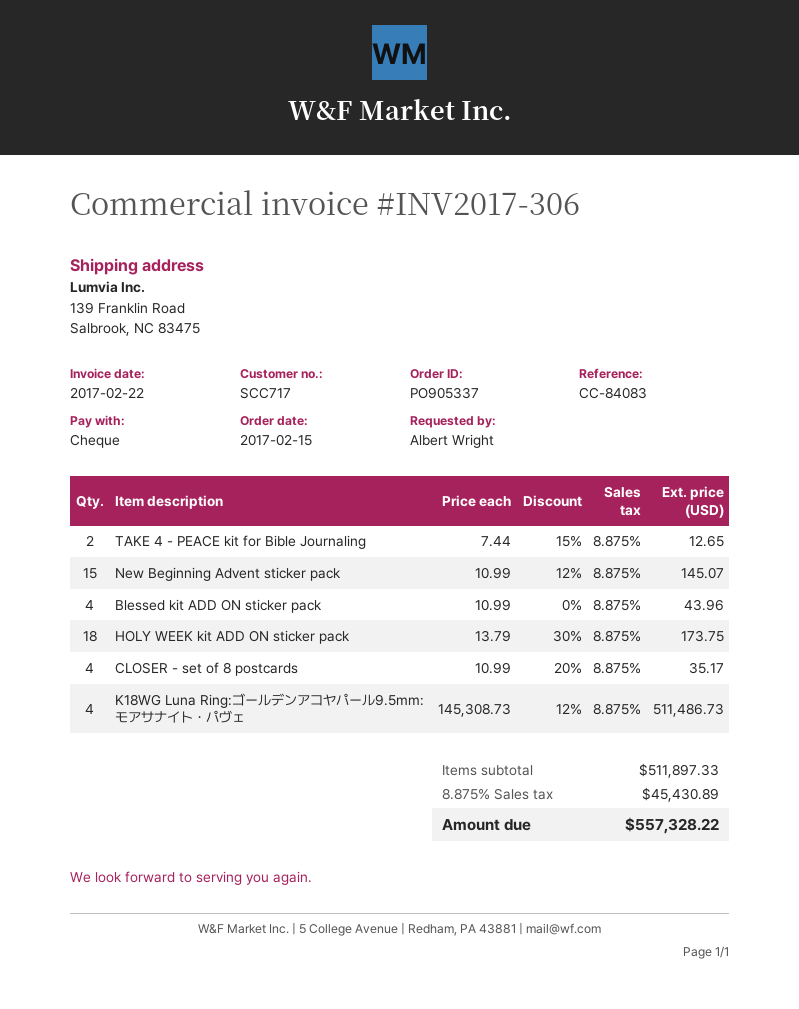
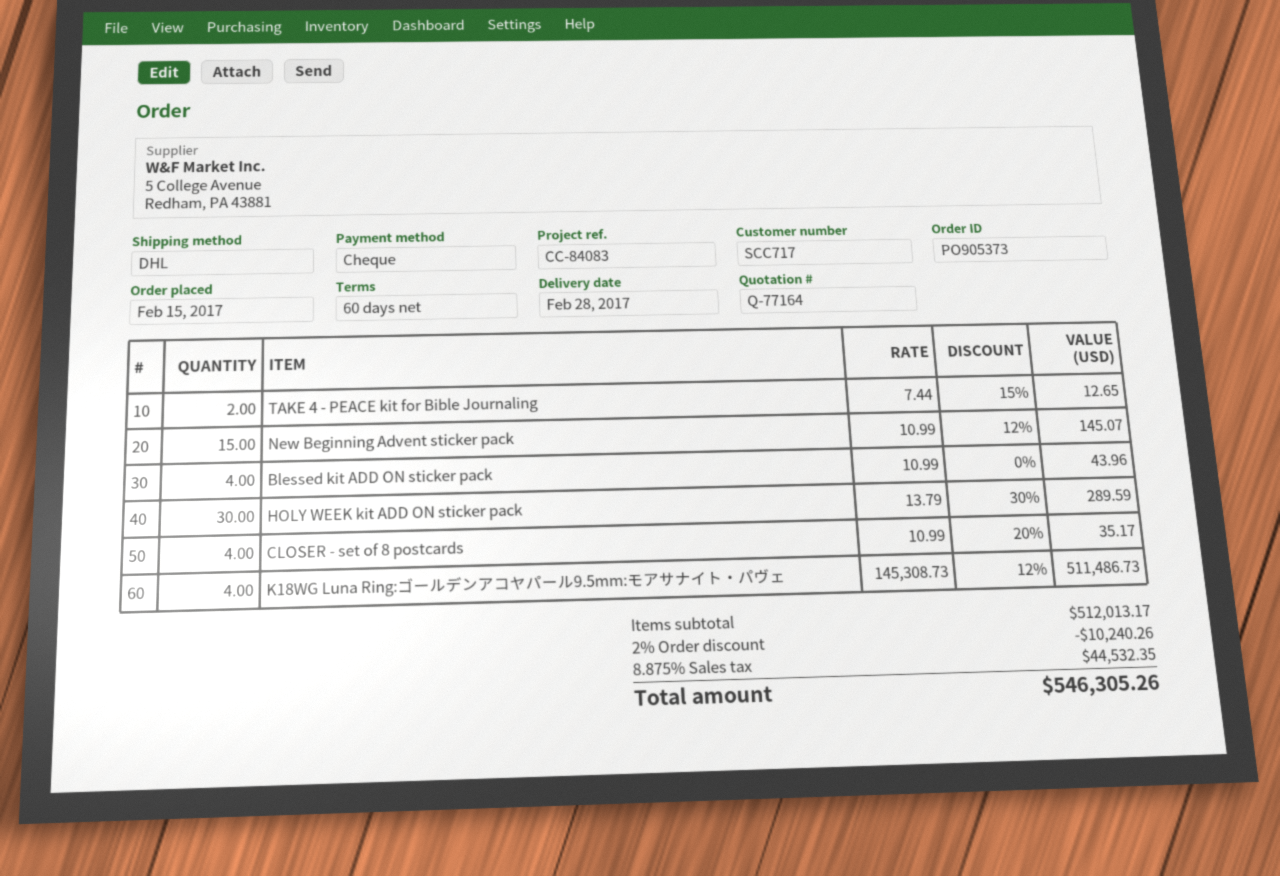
order number: PO905337 -> PO905373
HOLY WEEK kit ADD ON sticker pack: 18 x 13.79 - 30% = 173.75 -> 30 x 13.79 - 30% = 289.59
subtotal: 511897.33 -> 512013.17
discount: none -> 2% = 10240.26
tax: 8.875% = 45430.89 -> 8.875% = 44532.35
total: 557328.22 -> 546305.26

